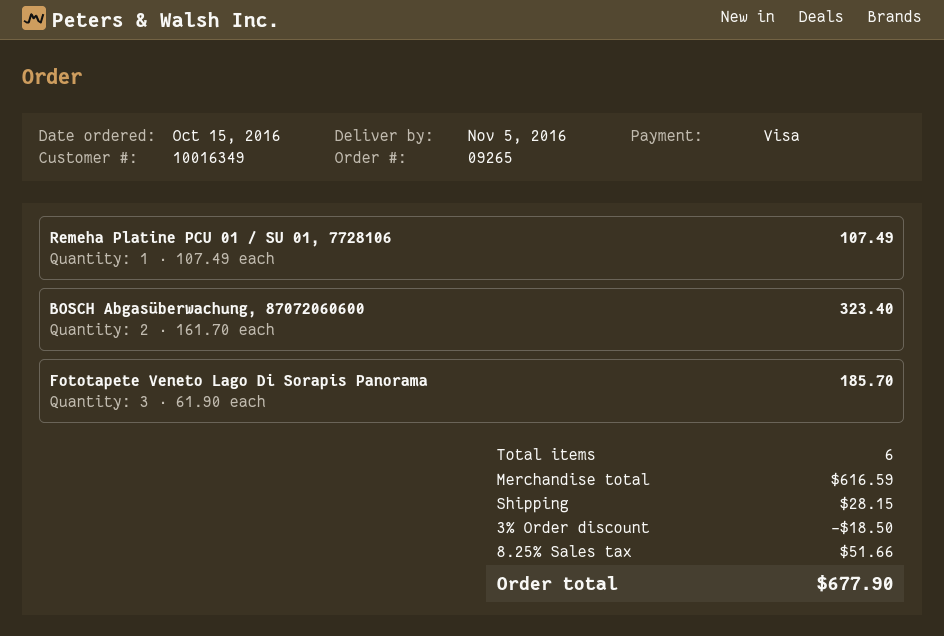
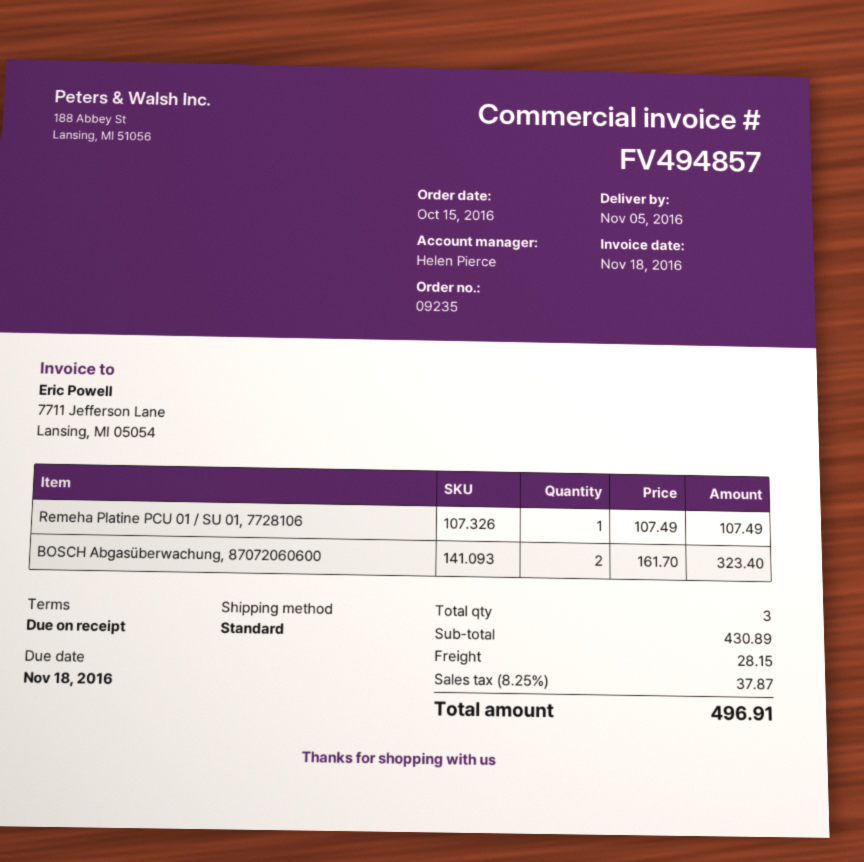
order number: 09265 -> 09235
Fototapete Veneto Lago Di Sorapis Panorama: 3 x 61.90 = 185.70 -> none
total quantity: 6 -> 3
subtotal: 616.59 -> 430.89
discount: 3% = 18.50 -> none
tax: 8.25% = 51.66 -> 8.25% = 37.87
total: 677.90 -> 496.91

